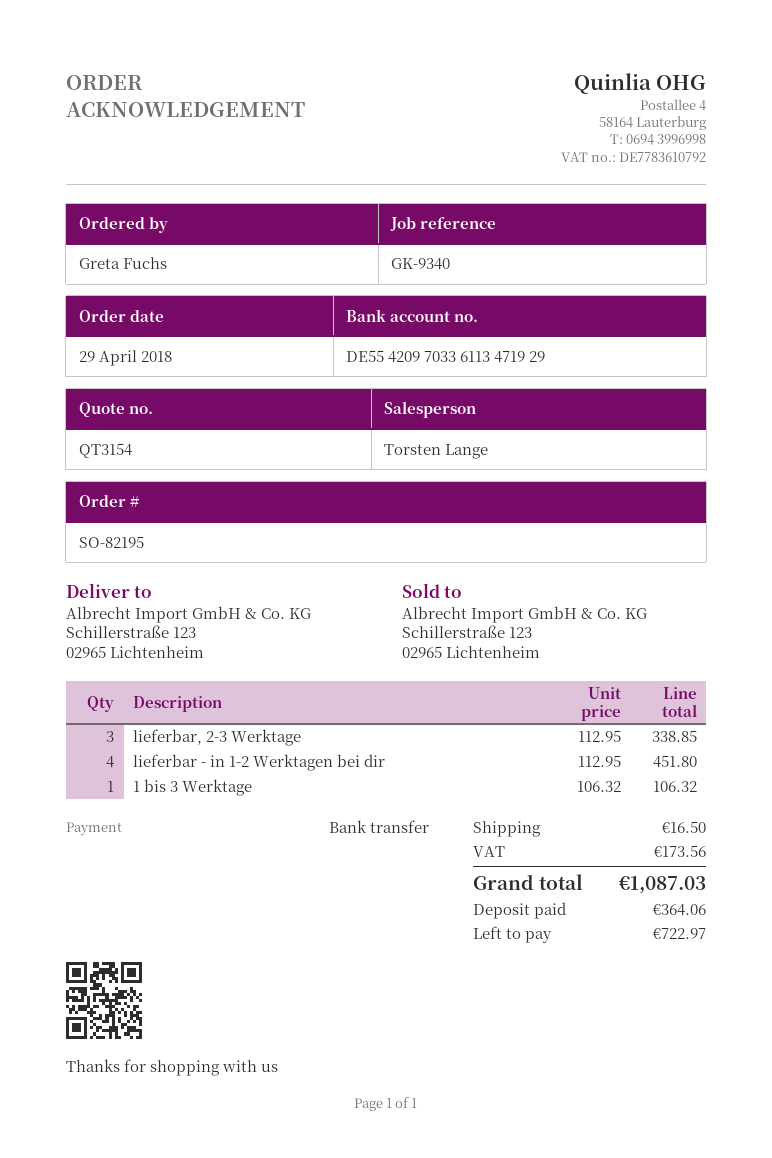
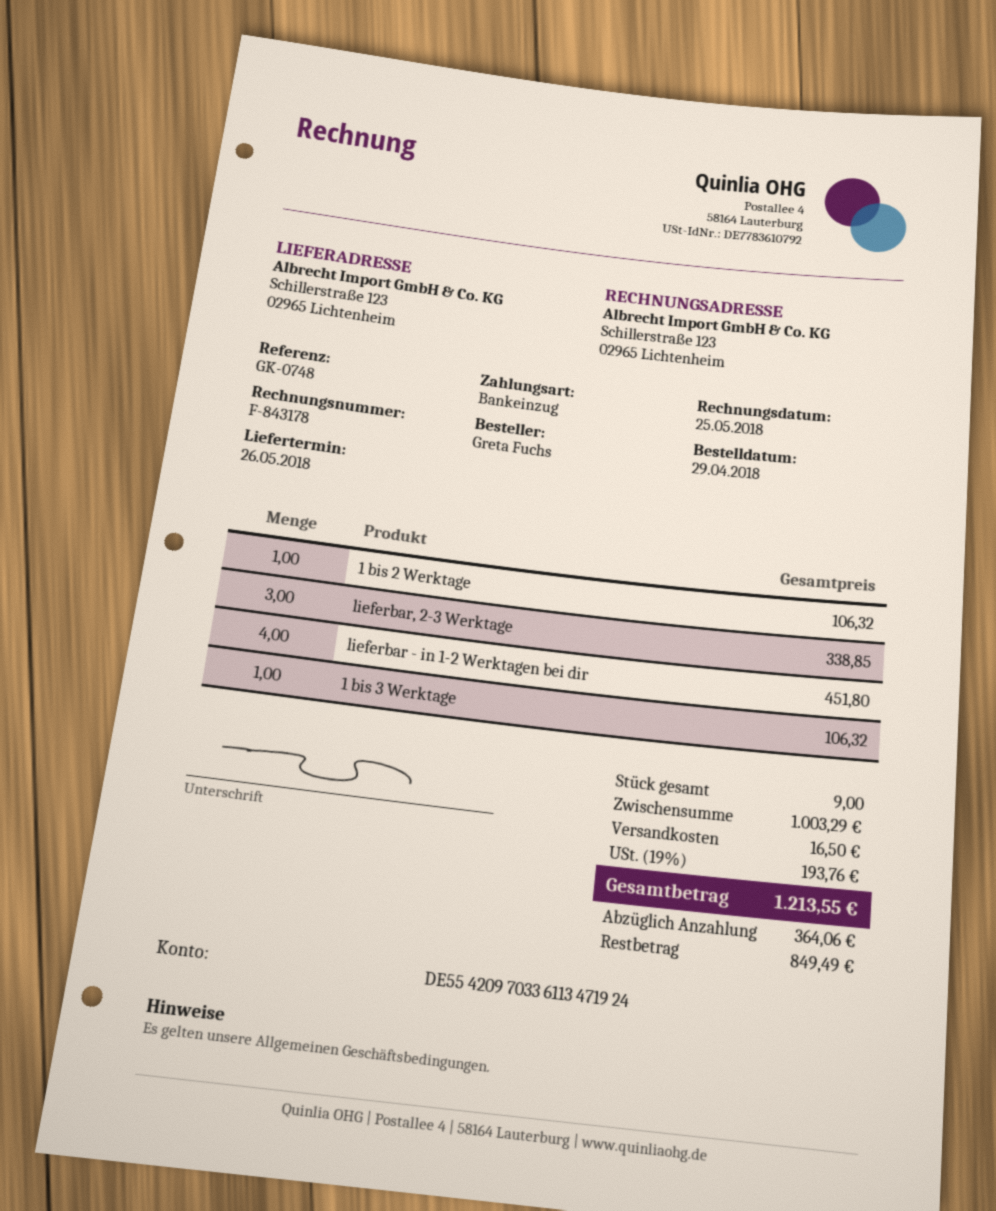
reference: GK-9340 -> GK-0748
payment method: bank transfer -> direct debit
bank account: DE55420970336113471929 -> DE55420970336113471924
1 bis 2 Werktage: none -> 1 for 106.32
tax: 173.56 -> 193.76
total: 1087.03 -> 1213.55
balance: 722.97 -> 849.49

